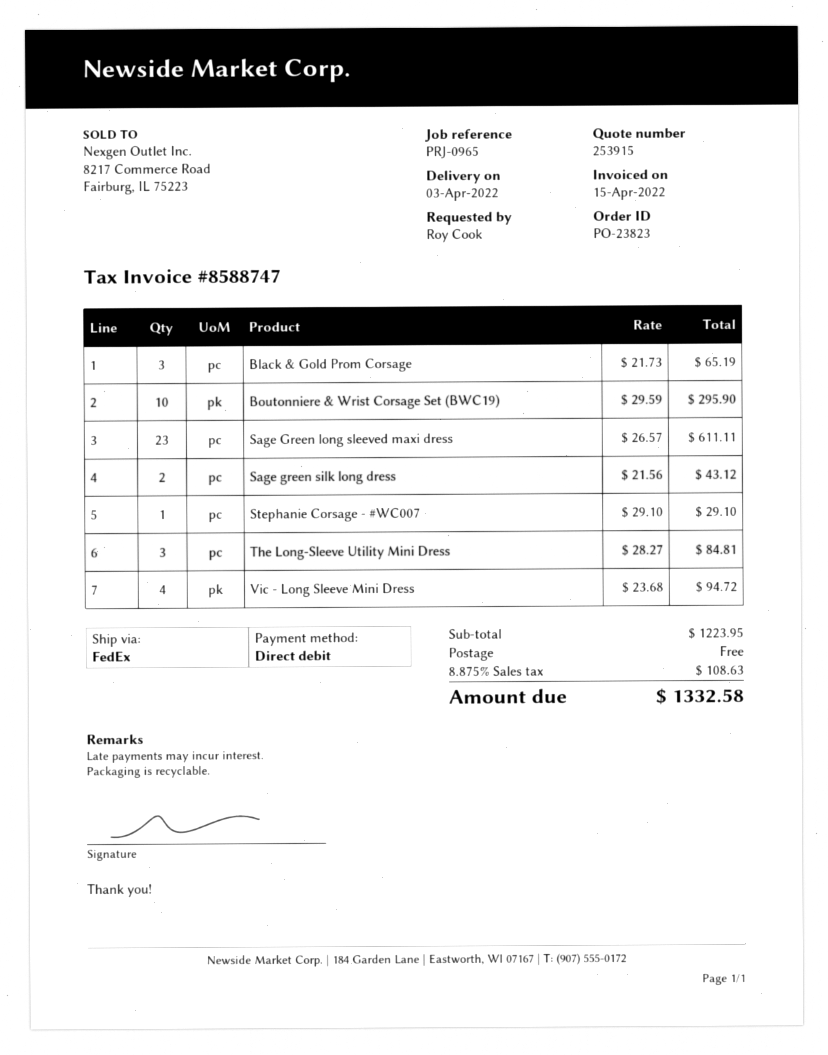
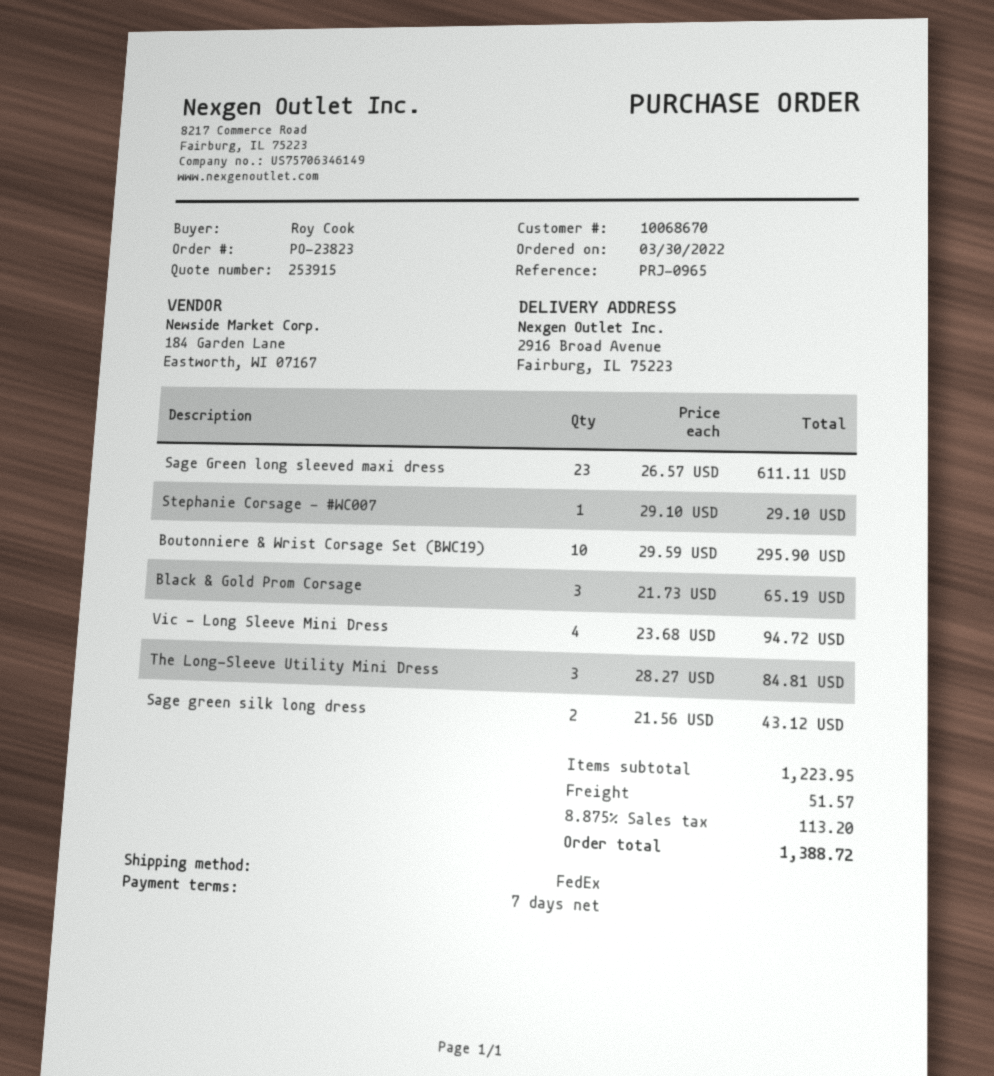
shipping: 0.00 -> 51.57
tax: 8.875% = 108.63 -> 8.875% = 113.20
total: 1332.58 -> 1388.72

